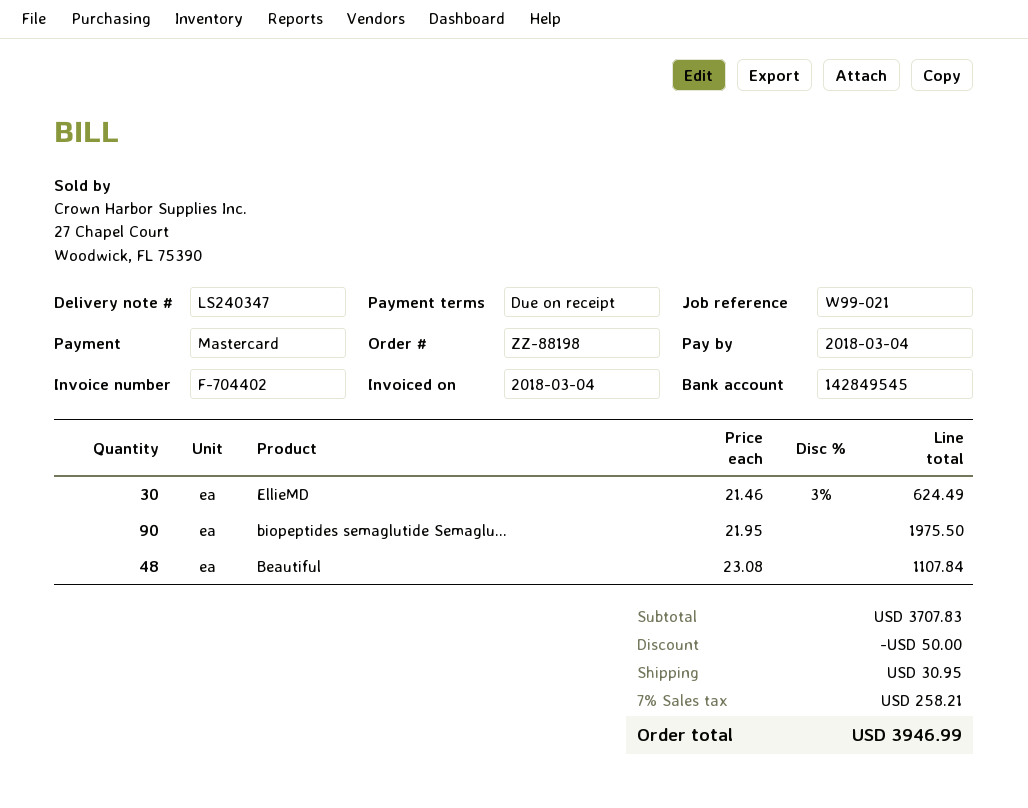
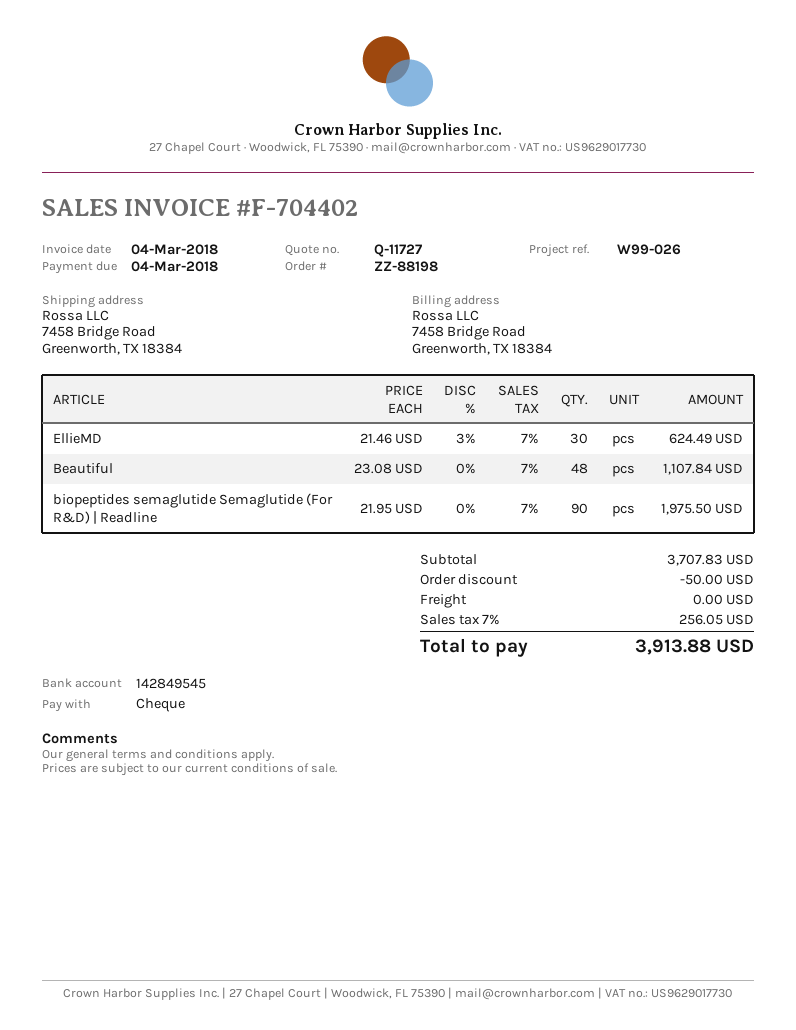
reference: W99-021 -> W99-026
payment method: Mastercard -> cheque
shipping: 30.95 -> 0.00
tax: 7% = 258.21 -> 7% = 256.05
total: 3946.99 -> 3913.88

